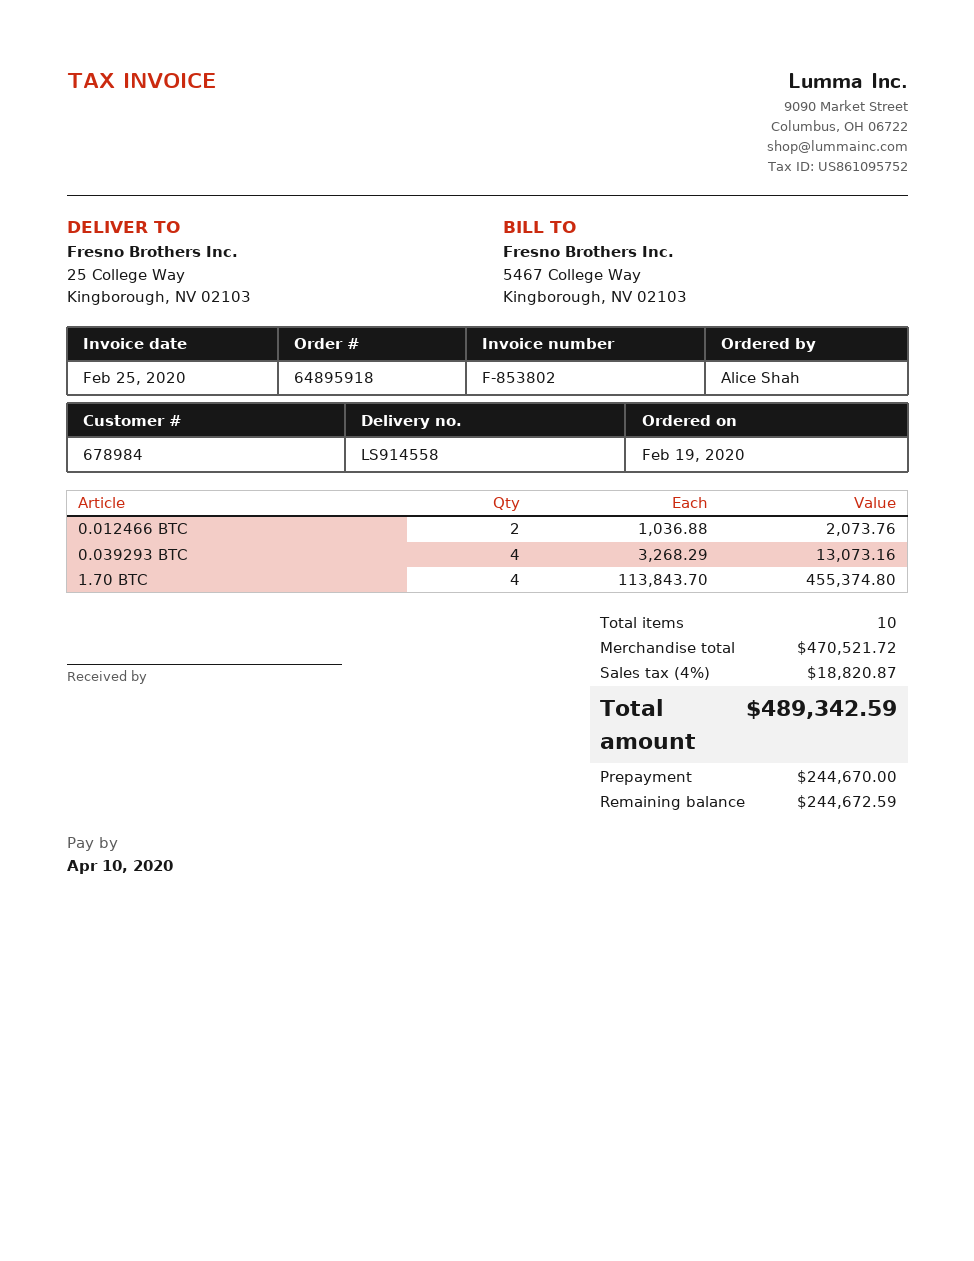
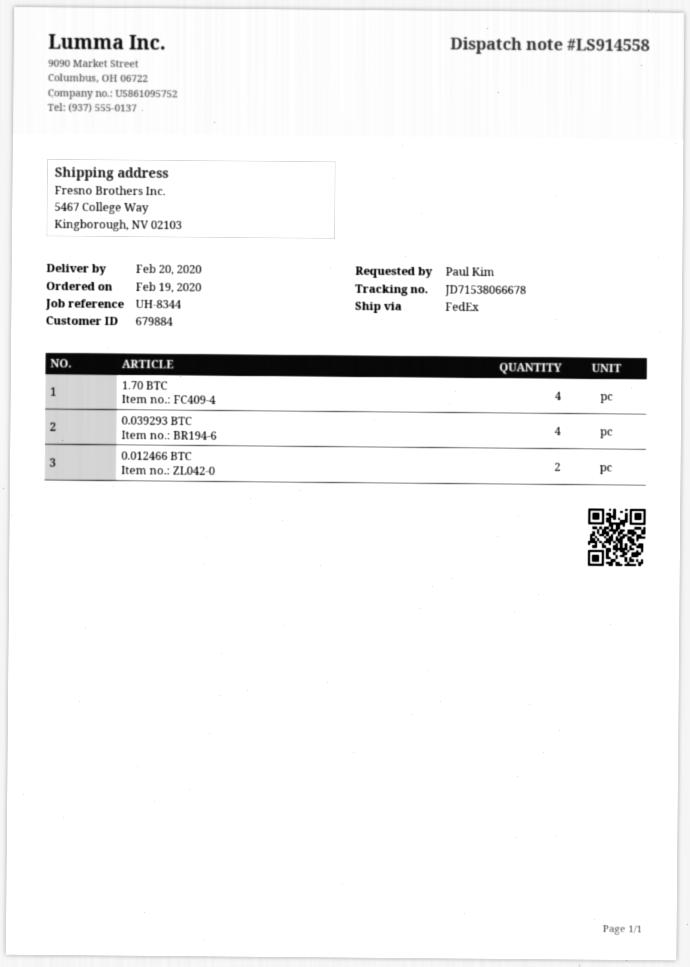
customer number: 678984 -> 679884
ordered by: Alice Shah -> Paul Kim
ship to: 25 College Way, Kingborough, NV 02103 -> 5467 College Way, Kingborough, NV 02103

